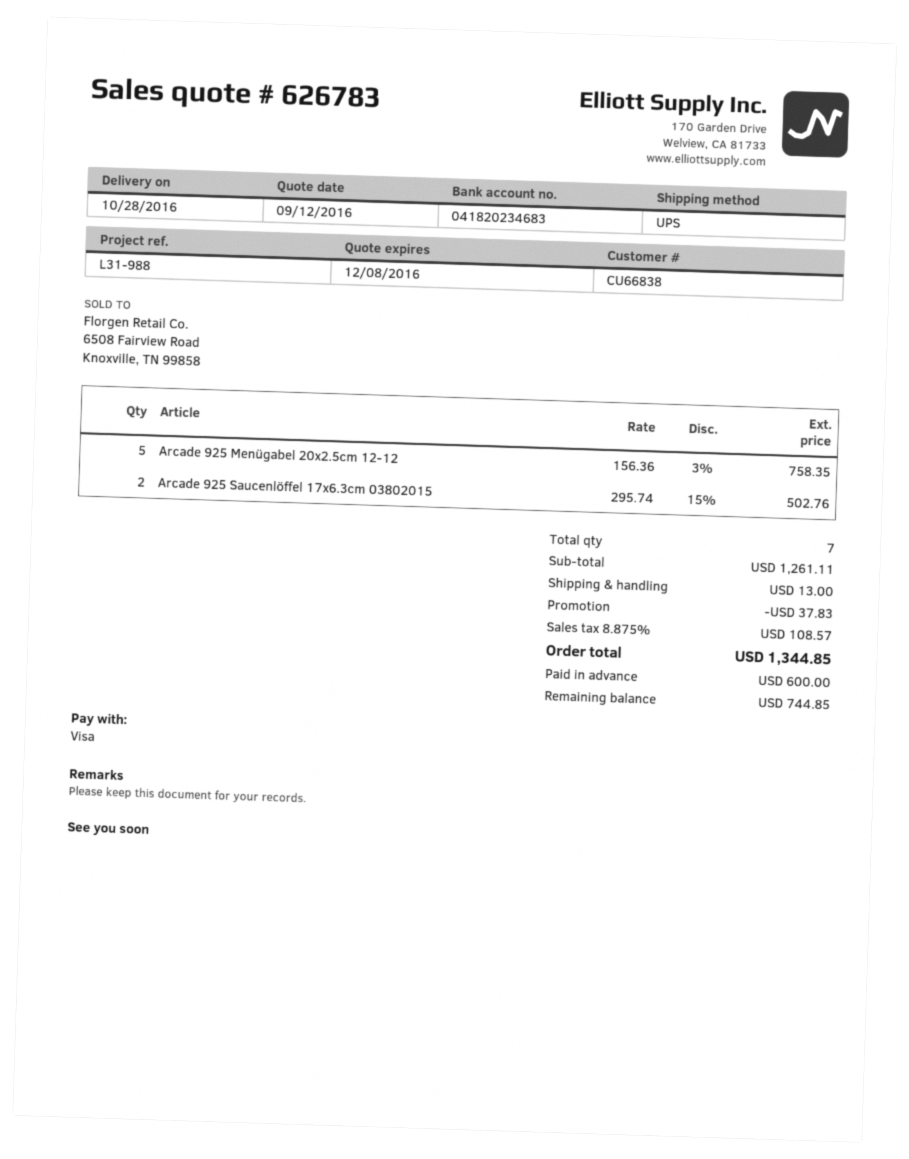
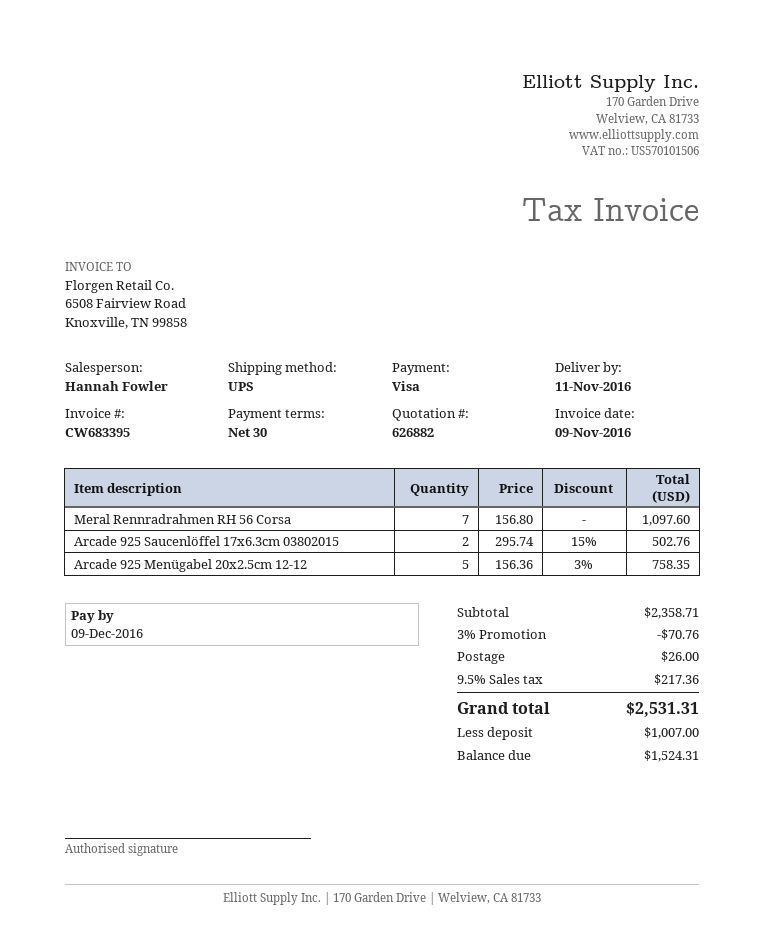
quote number: 626783 -> 626882
delivery date: 2016-10-28 -> 2016-11-11
Meral Rennradrahmen RH 56 Corsa: none -> 7 x 156.80 = 1097.60
subtotal: 1261.11 -> 2358.71
discount: 37.83 -> 70.76
shipping: 13.00 -> 26.00
tax: 8.875% = 108.57 -> 9.5% = 217.36
total: 1344.85 -> 2531.31
deposit: 600.00 -> 1007.00
balance: 744.85 -> 1524.31

